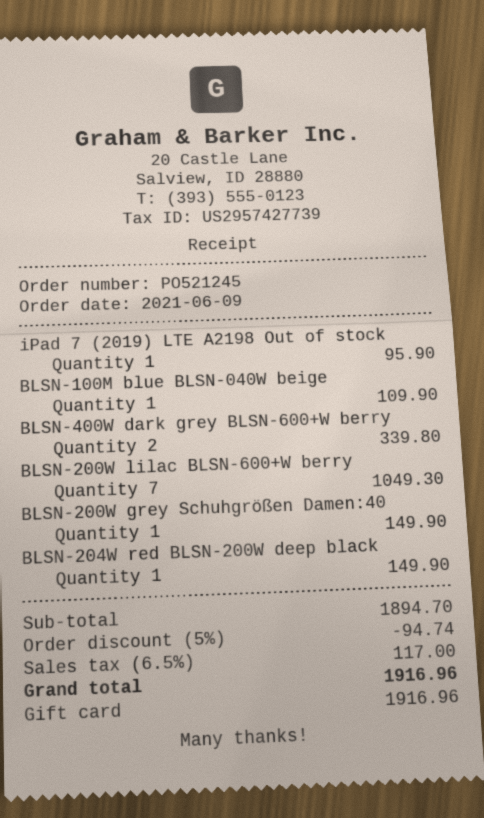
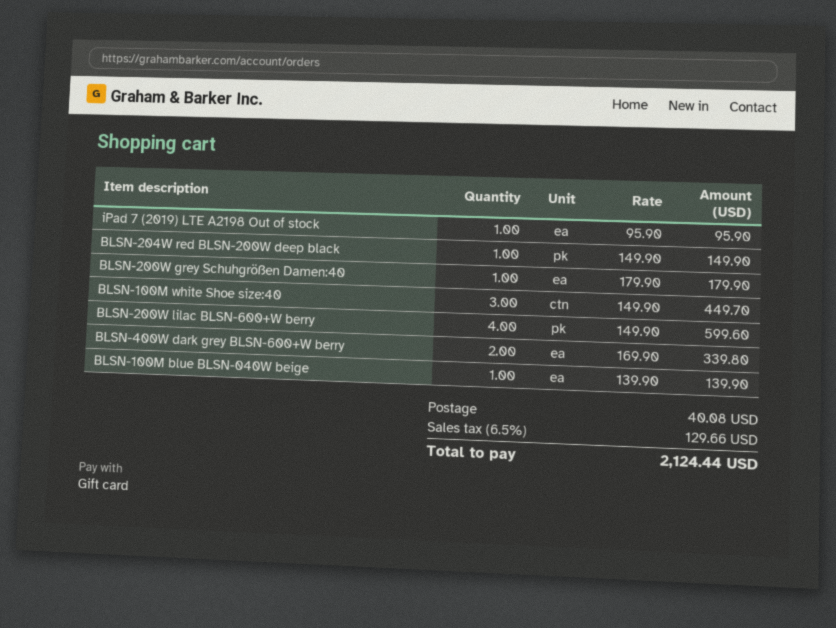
BLSN-100M blue BLSN-040W beige: 1 for 109.90 -> 1 for 139.90
BLSN-200W lilac BLSN-600+W berry: 7 for 1049.30 -> 4 for 599.60
BLSN-200W grey Schuhgrößen Damen:40: 1 for 149.90 -> 1 for 179.90
BLSN-100M white Shoe size:40: none -> 3 for 449.70
discount: 5% = 94.74 -> none
shipping: none -> 40.08
tax: 6.5% = 117.00 -> 6.5% = 129.66
total: 1916.96 -> 2124.44

